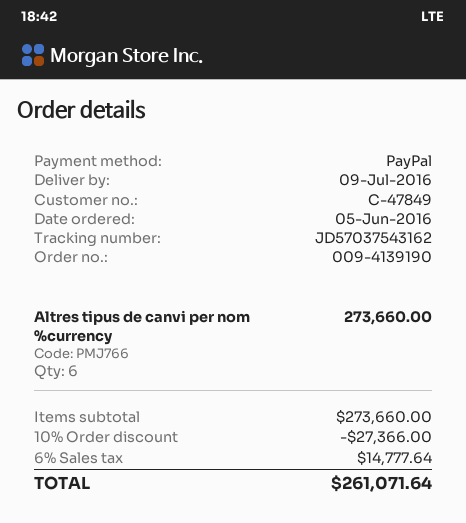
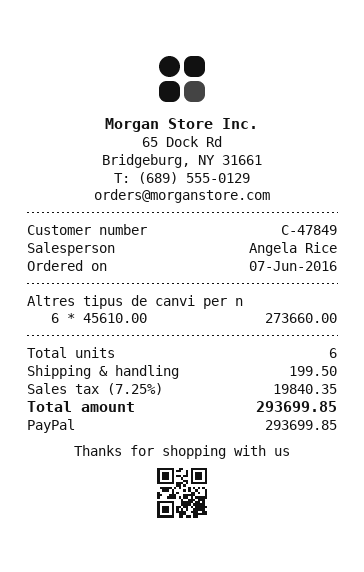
order date: 2016-06-05 -> 2016-06-07
discount: 10% = 27366.00 -> none
shipping: none -> 199.50
tax: 6% = 14777.64 -> 7.25% = 19840.35
total: 261071.64 -> 293699.85

